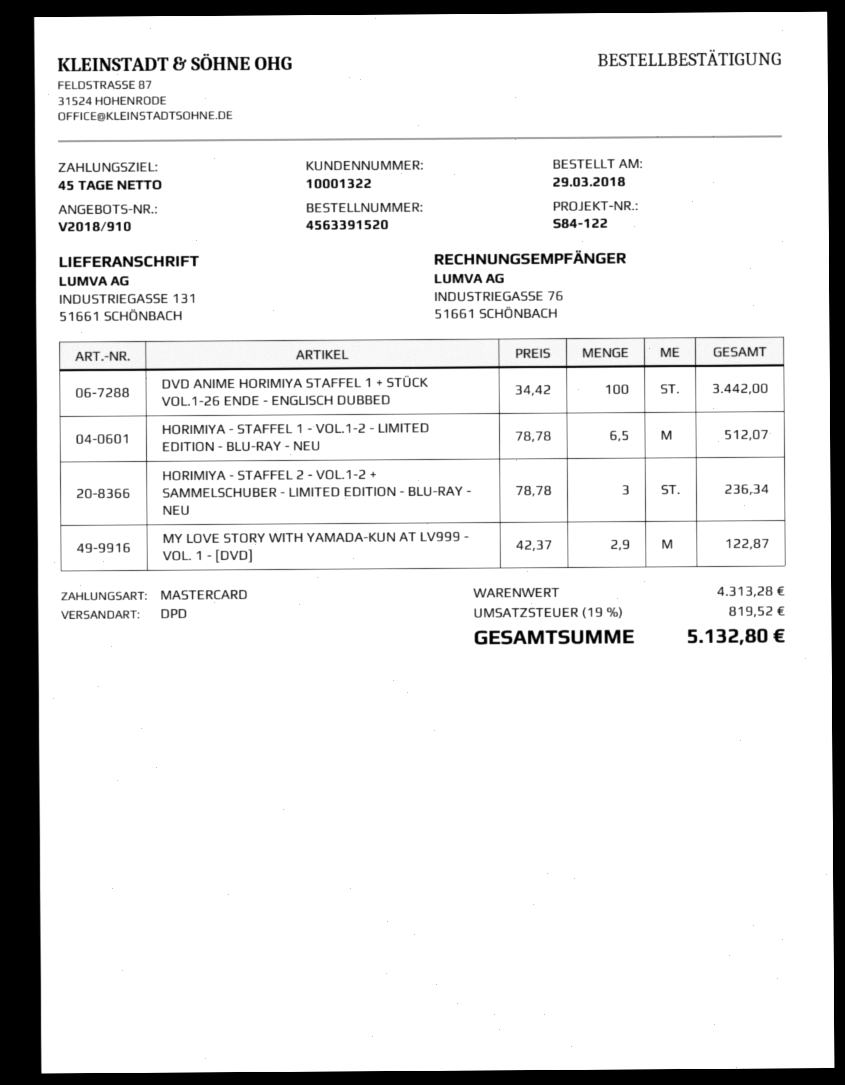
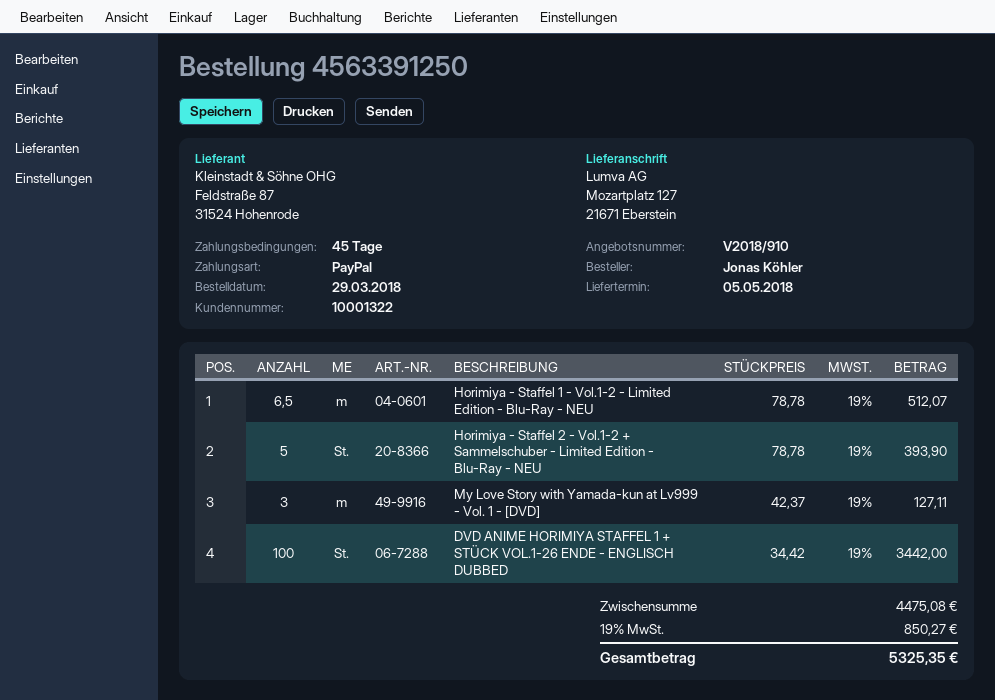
order number: 4563391520 -> 4563391250
payment method: Mastercard -> PayPal
ship to: INDUSTRIEGASSE 131, 51661 SCHÖNBACH -> Mozartplatz 127, 21671 Eberstein
HORIMIYA - STAFFEL 2 - VOL.1-2 + SAMMELSCHUBER - LIMITED EDITION - BLU-RAY - NEU: 3 x 78.78 = 236.34 -> 5 x 78.78 = 393.90
MY LOVE STORY WITH YAMADA-KUN AT LV999 - VOL. 1 - [DVD]: 2.9 x 42.37 = 122.87 -> 3 x 42.37 = 127.11
subtotal: 4313.28 -> 4475.08
tax: 19% = 819.52 -> 19% = 850.27
total: 5132.80 -> 5325.35

